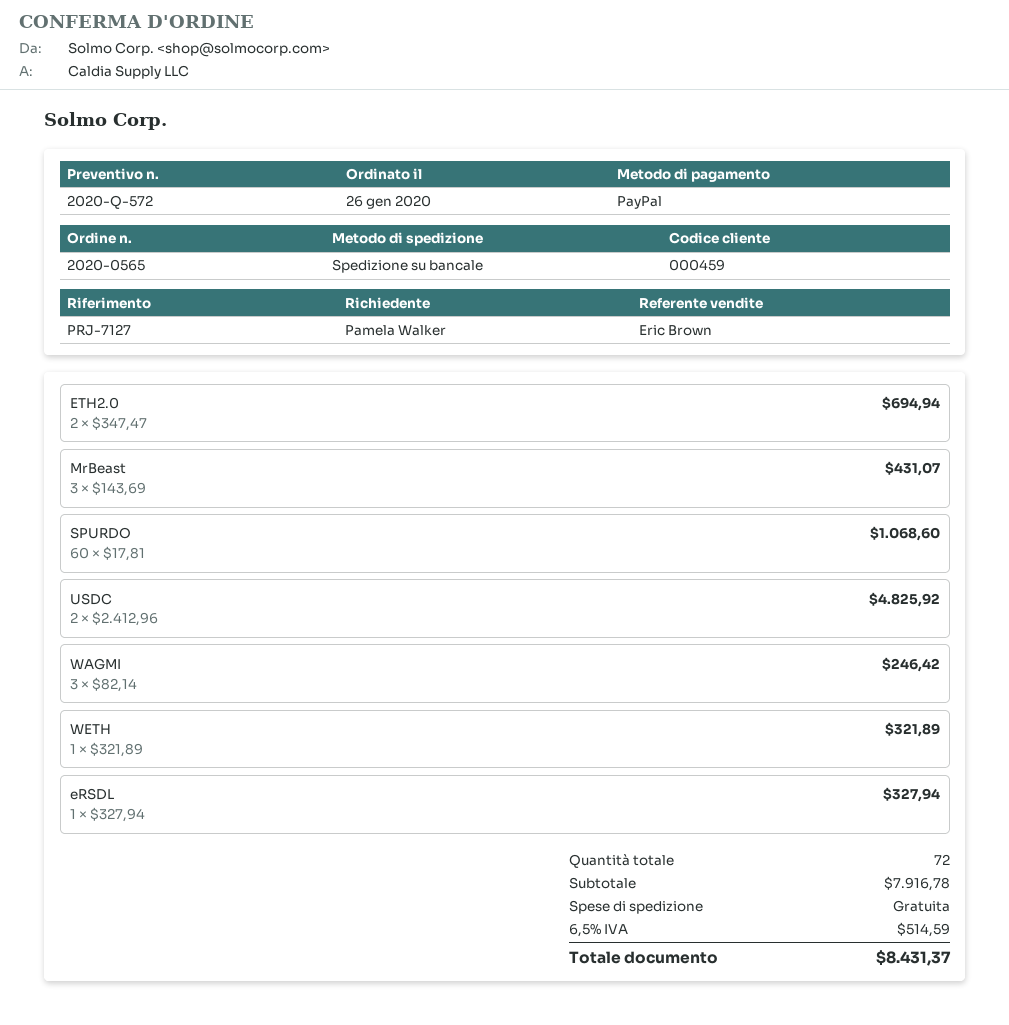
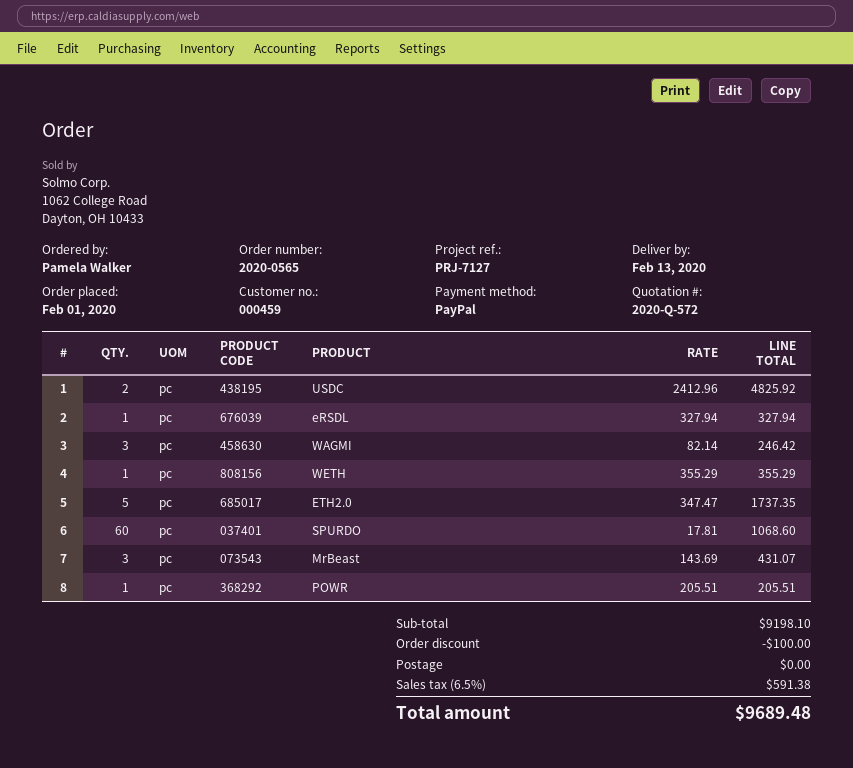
order date: 2020-01-26 -> 2020-02-01
ETH2.0: 2 x 347.47 = 694.94 -> 5 x 347.47 = 1737.35
WETH: 1 x 321.89 = 321.89 -> 1 x 355.29 = 355.29
POWR: none -> 1 x 205.51 = 205.51
subtotal: 7916.78 -> 9198.10
discount: none -> 100.00
tax: 6.5% = 514.59 -> 6.5% = 591.38
total: 8431.37 -> 9689.48

